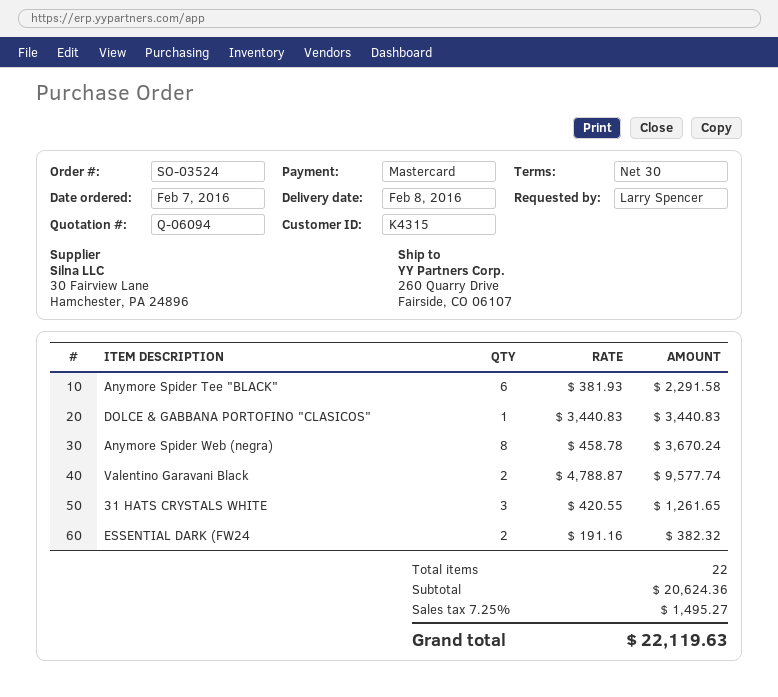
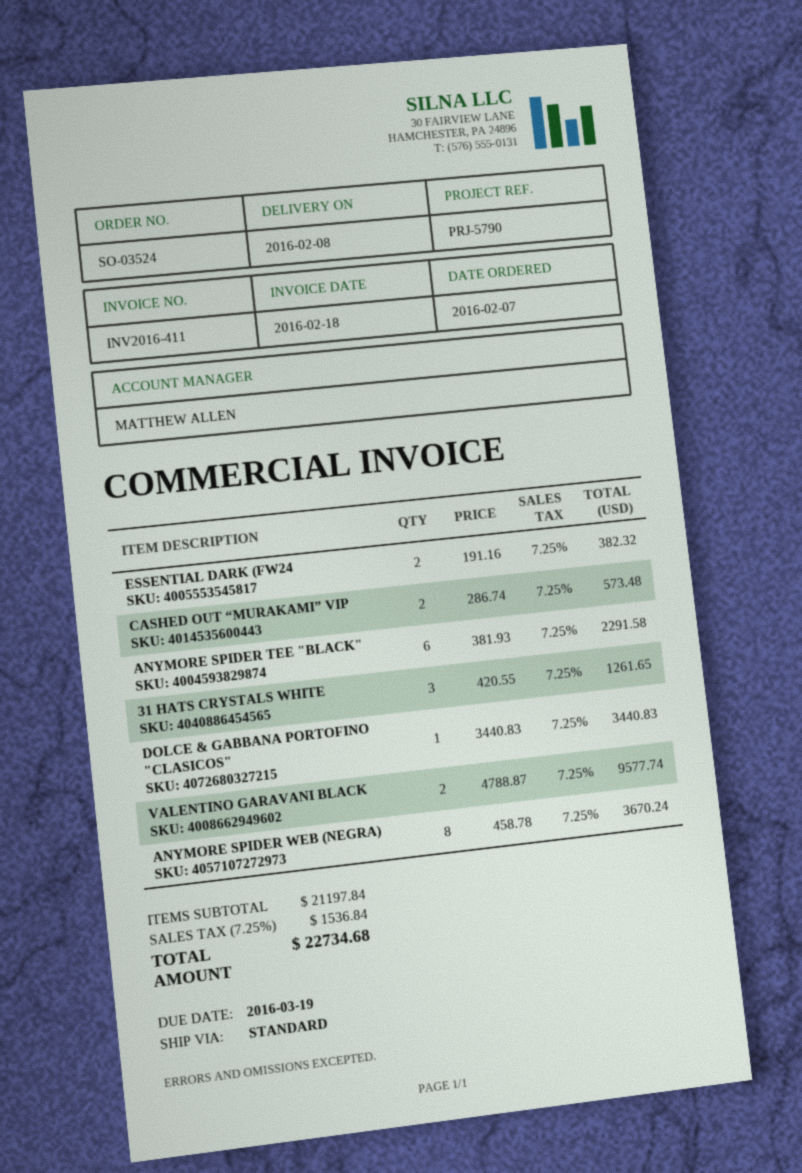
CASHED OUT “MURAKAMI” VIP: none -> 2 x 286.74 = 573.48
subtotal: 20624.36 -> 21197.84
tax: 7.25% = 1495.27 -> 7.25% = 1536.84
total: 22119.63 -> 22734.68

